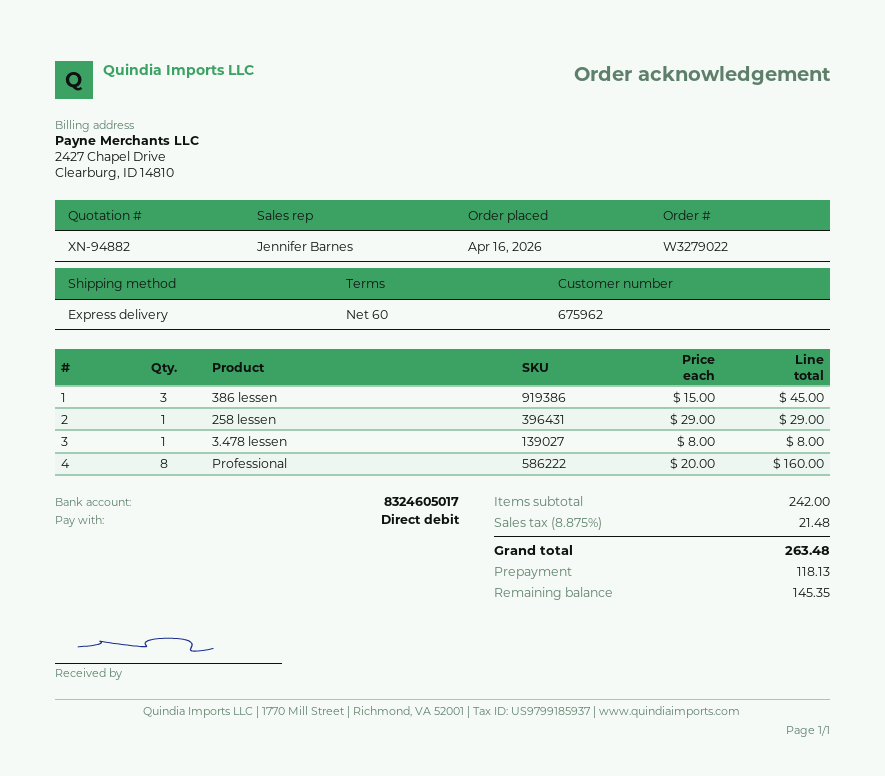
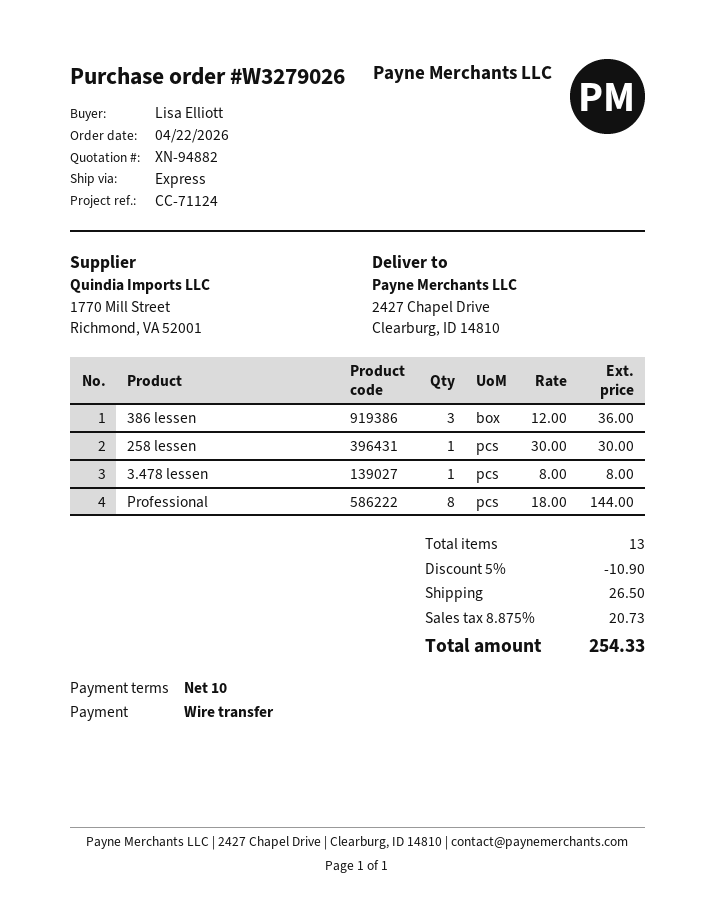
order number: W3279022 -> W3279026
order date: 2026-04-16 -> 2026-04-22
payment terms: 60 days -> 10 days
payment method: direct debit -> bank transfer
386 lessen: 3 x 15.00 = 45.00 -> 3 x 12.00 = 36.00
258 lessen: 1 x 29.00 = 29.00 -> 1 x 30.00 = 30.00
Professional: 8 x 20.00 = 160.00 -> 8 x 18.00 = 144.00
discount: none -> 5% = 10.90
shipping: none -> 26.50
tax: 8.875% = 21.48 -> 8.875% = 20.73
total: 263.48 -> 254.33

